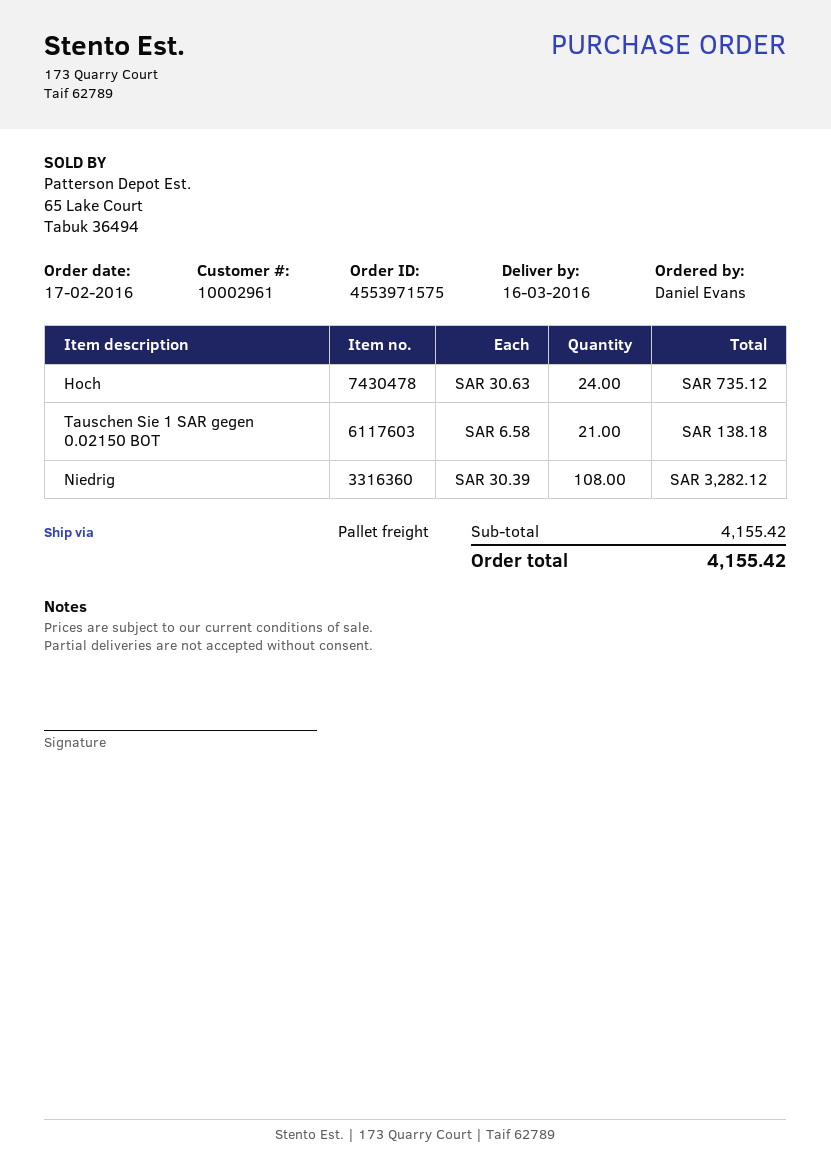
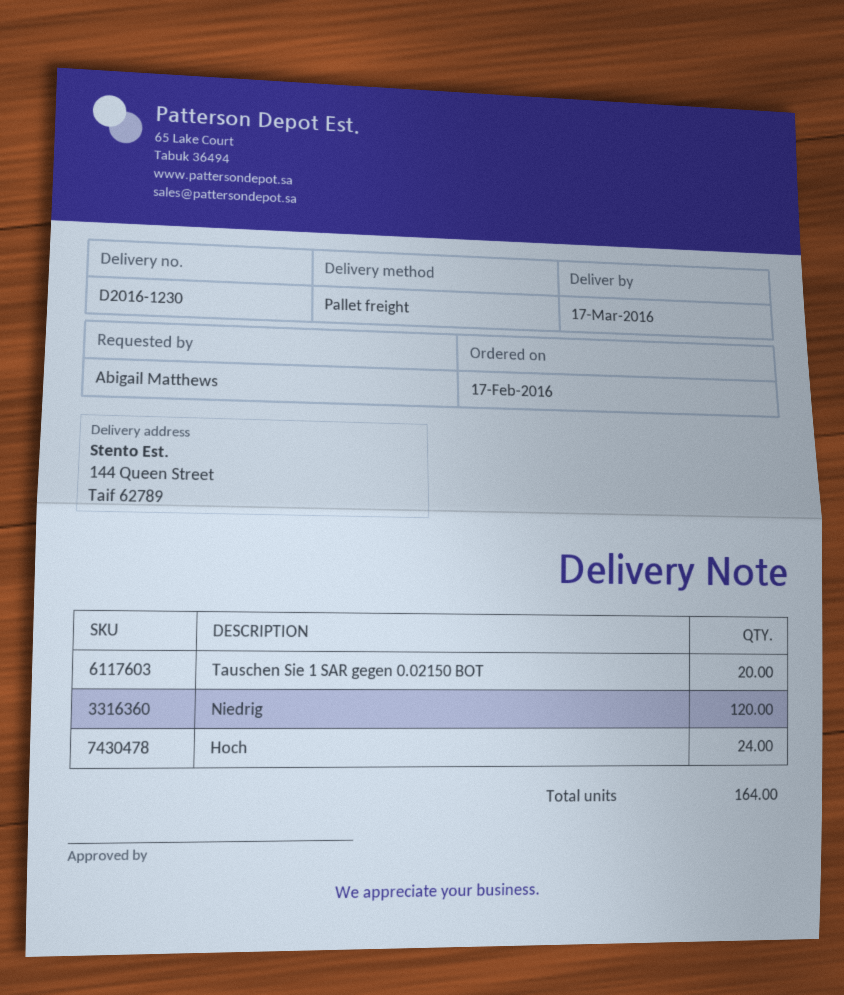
delivery date: 2016-03-16 -> 2016-03-17
ordered by: Daniel Evans -> Abigail Matthews
Tauschen Sie 1 SAR gegen 0.02150 BOT: 21 -> 20
Niedrig: 108 -> 120

